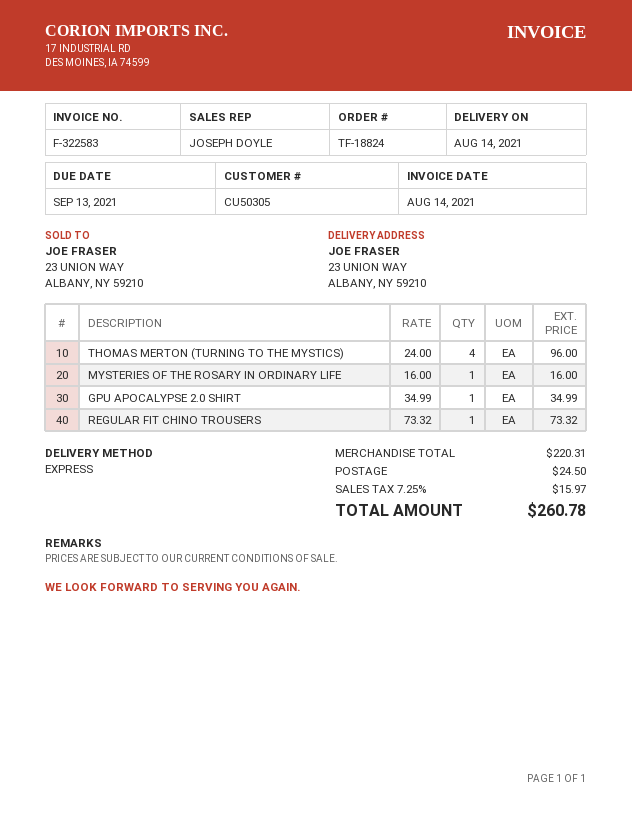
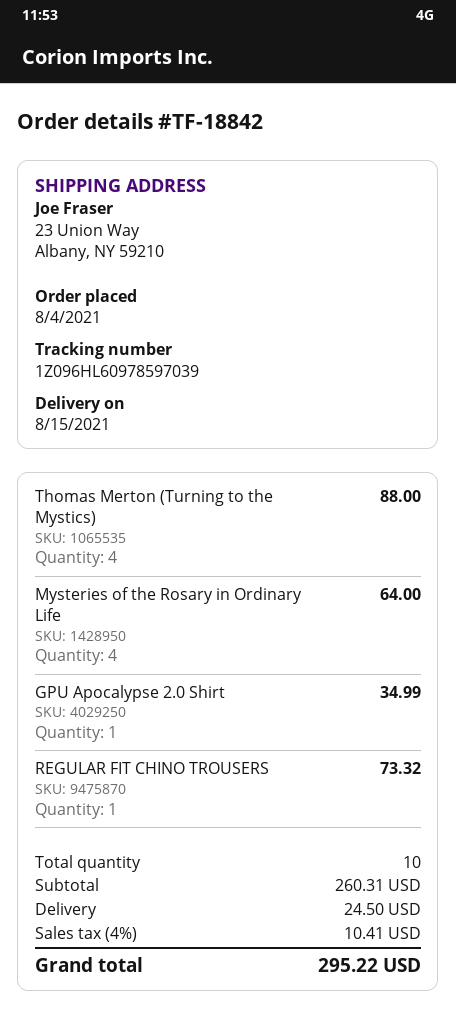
order number: TF-18824 -> TF-18842
delivery date: 2021-08-14 -> 2021-08-15
THOMAS MERTON (TURNING TO THE MYSTICS): 4 for 96.00 -> 4 for 88.00
MYSTERIES OF THE ROSARY IN ORDINARY LIFE: 1 for 16.00 -> 4 for 64.00
subtotal: 220.31 -> 260.31
tax: 7.25% = 15.97 -> 4% = 10.41
total: 260.78 -> 295.22

